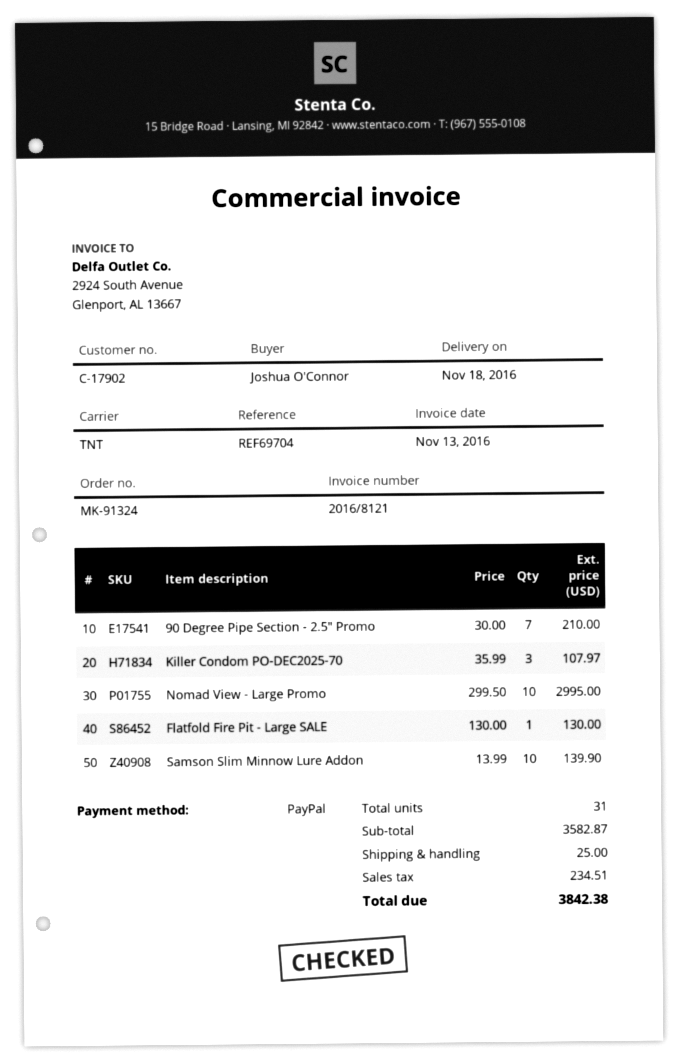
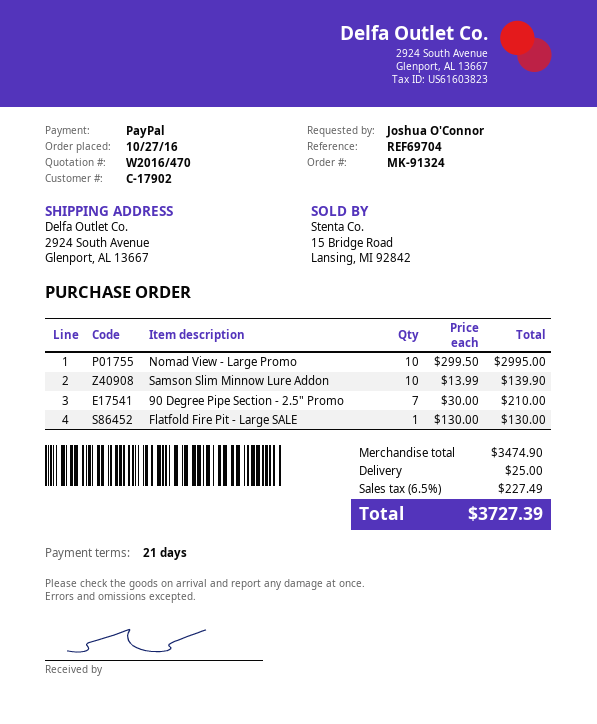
Killer Condom PO-DEC2025-70: 3 x 35.99 = 107.97 -> none
subtotal: 3582.87 -> 3474.90
tax: 234.51 -> 227.49
total: 3842.38 -> 3727.39

